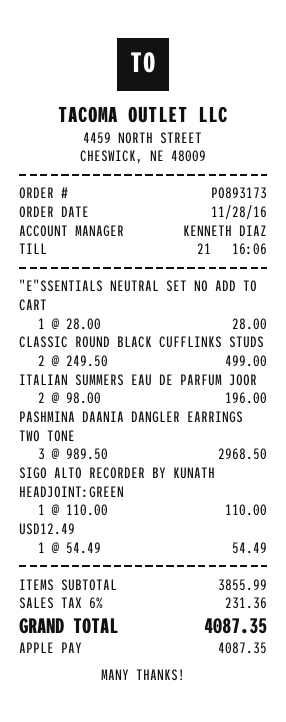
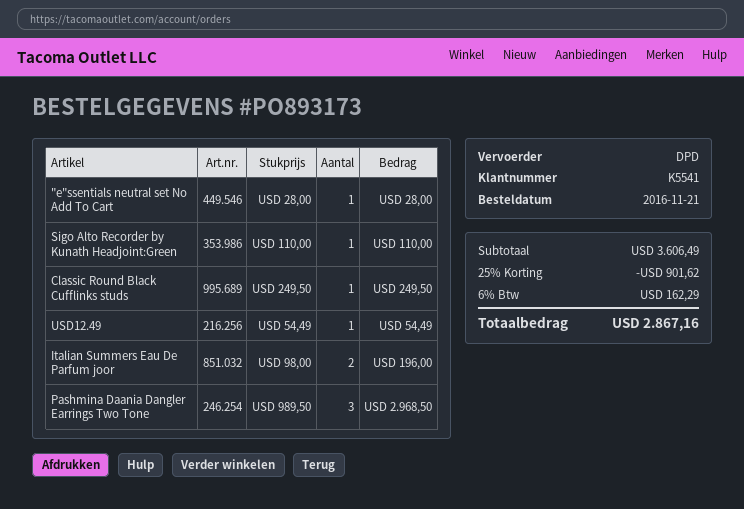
order date: 2016-11-28 -> 2016-11-21
CLASSIC ROUND BLACK CUFFLINKS STUDS: 2 x 249.50 = 499.00 -> 1 x 249.50 = 249.50
subtotal: 3855.99 -> 3606.49
discount: none -> 25% = 901.62
tax: 6% = 231.36 -> 6% = 162.29
total: 4087.35 -> 2867.16

